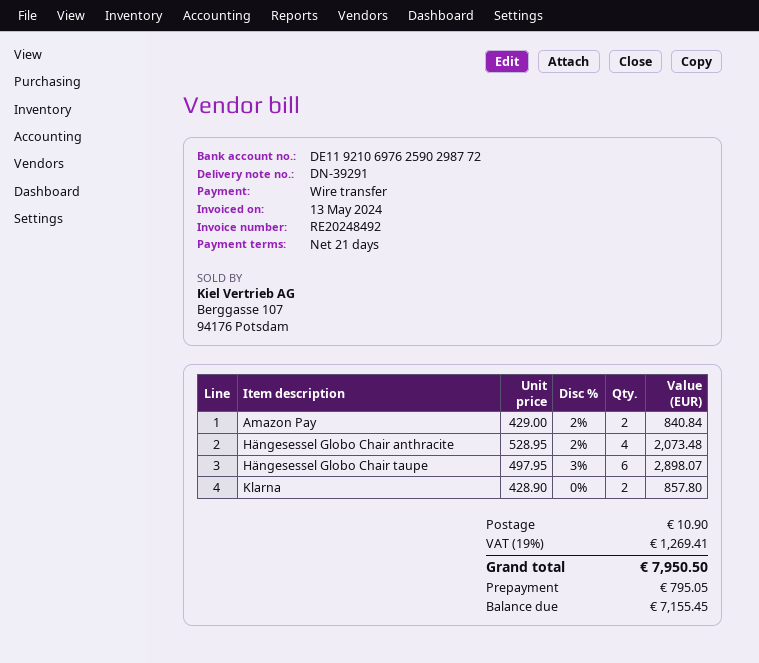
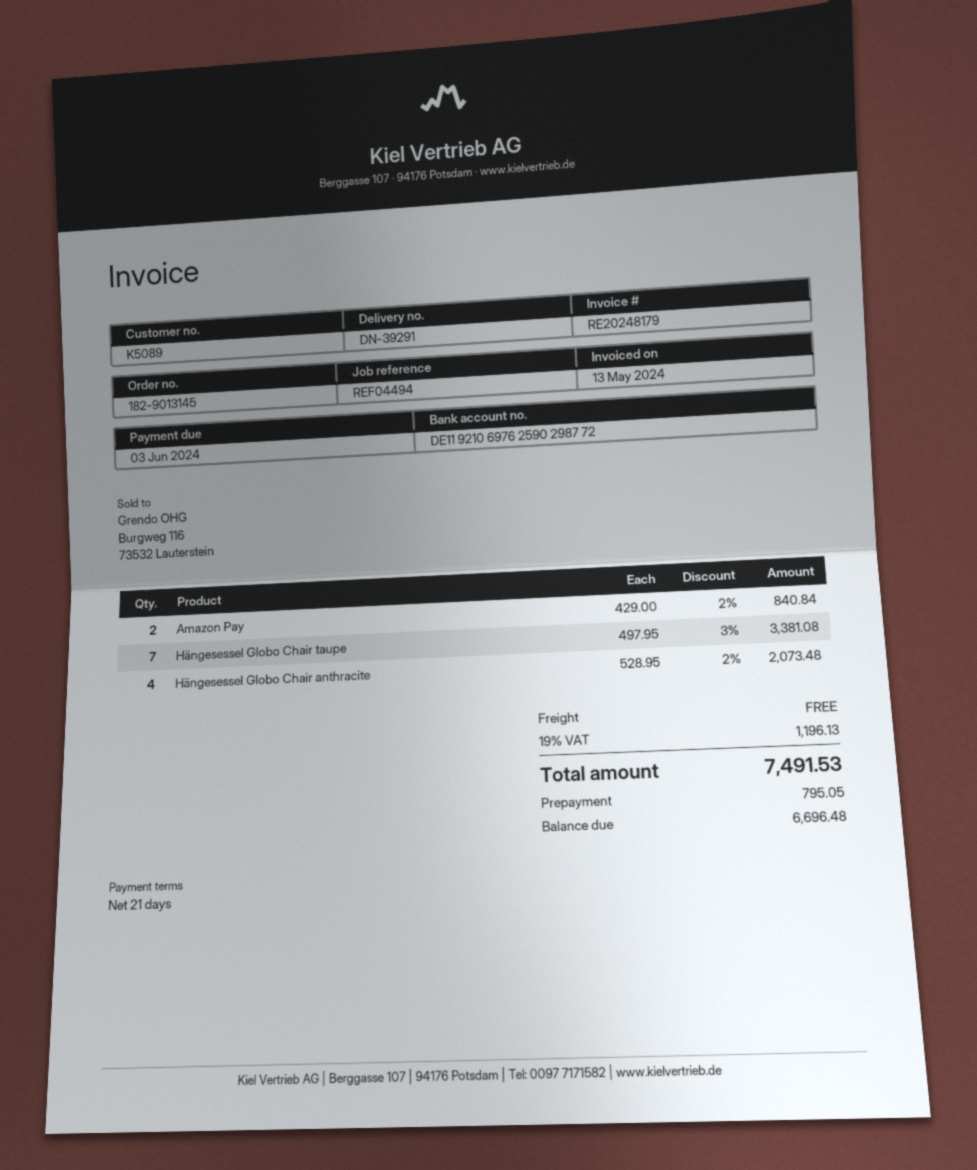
invoice number: RE20248492 -> RE20248179
Hängesessel Globo Chair taupe: 6 x 497.95 - 3% = 2898.07 -> 7 x 497.95 - 3% = 3381.08
Klarna: 2 x 428.90 = 857.80 -> none
shipping: 10.90 -> 0.00
tax: 19% = 1269.41 -> 19% = 1196.13
total: 7950.50 -> 7491.53
balance: 7155.45 -> 6696.48

